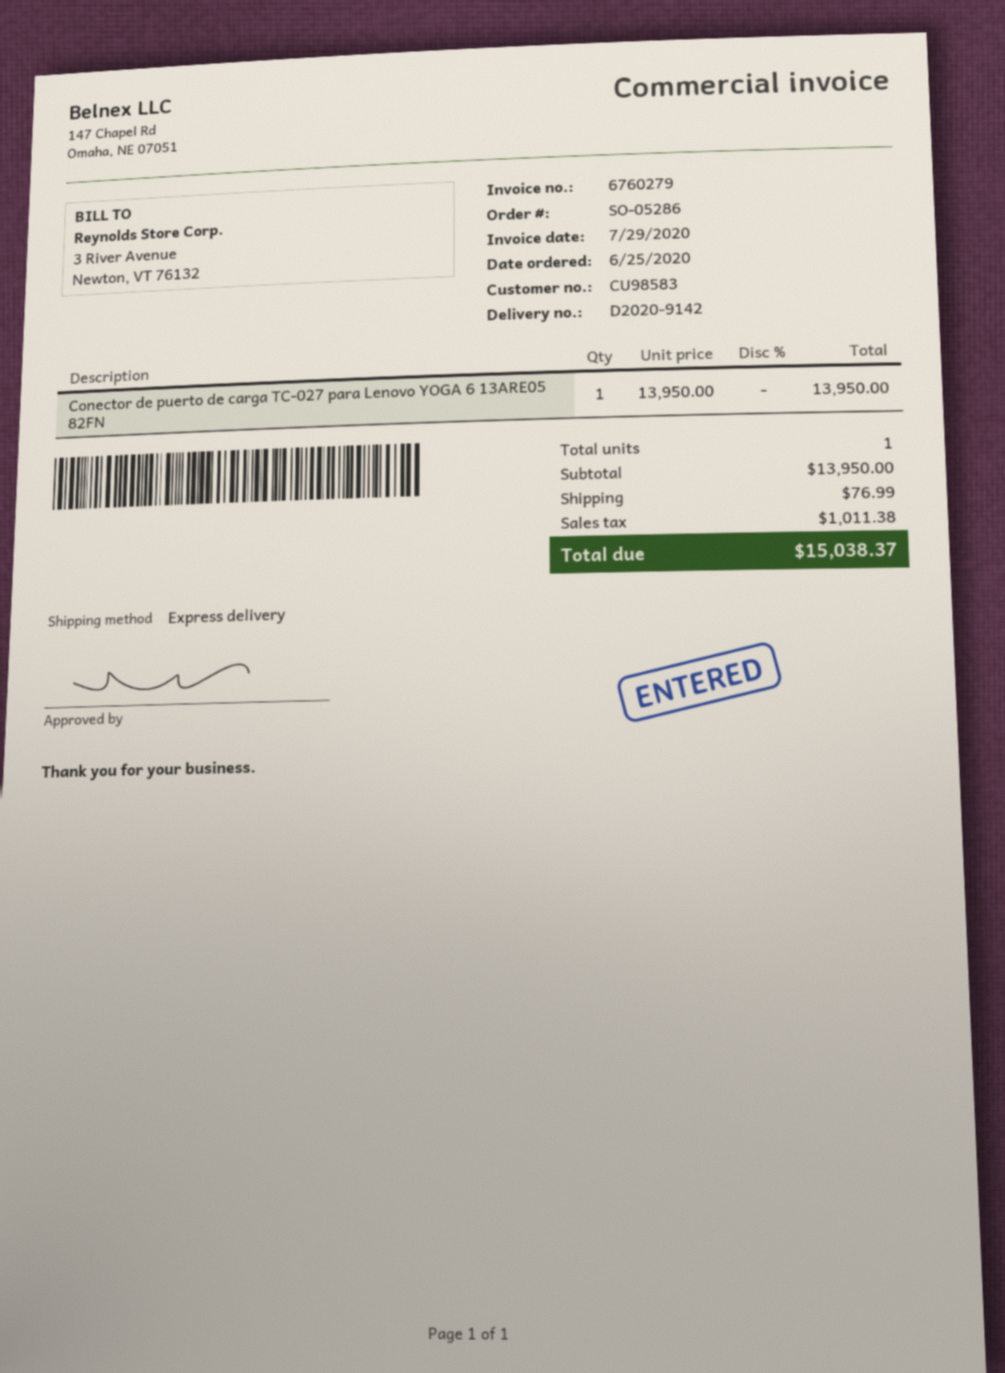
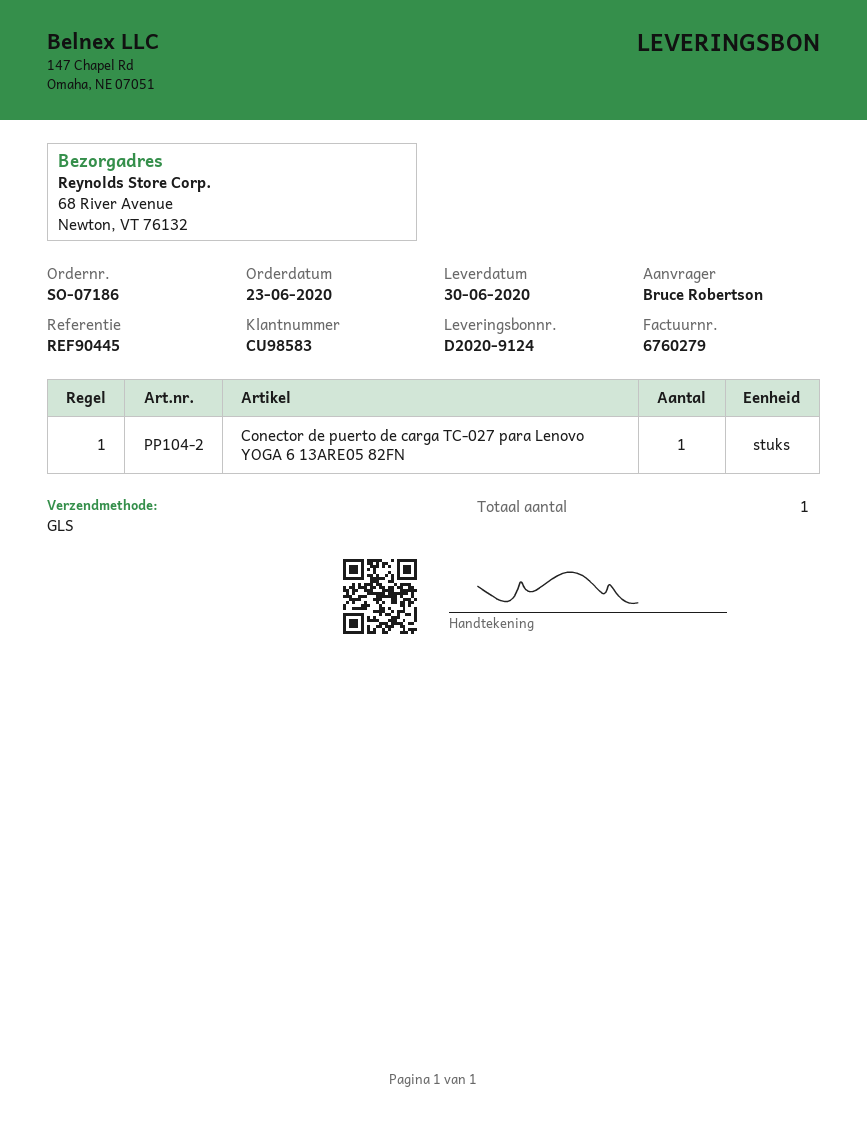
order number: SO-05286 -> SO-07186
order date: 2020-06-25 -> 2020-06-23
delivery note number: D2020-9142 -> D2020-9124
shipping method: express -> GLS

